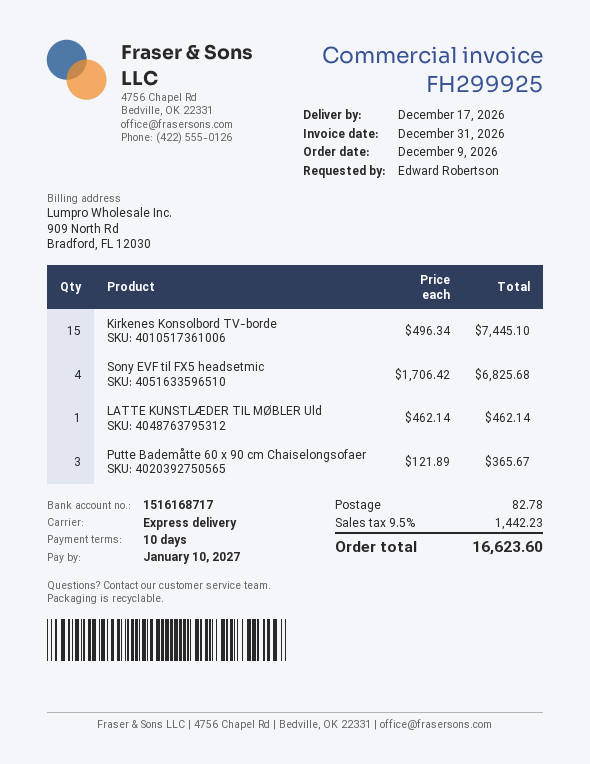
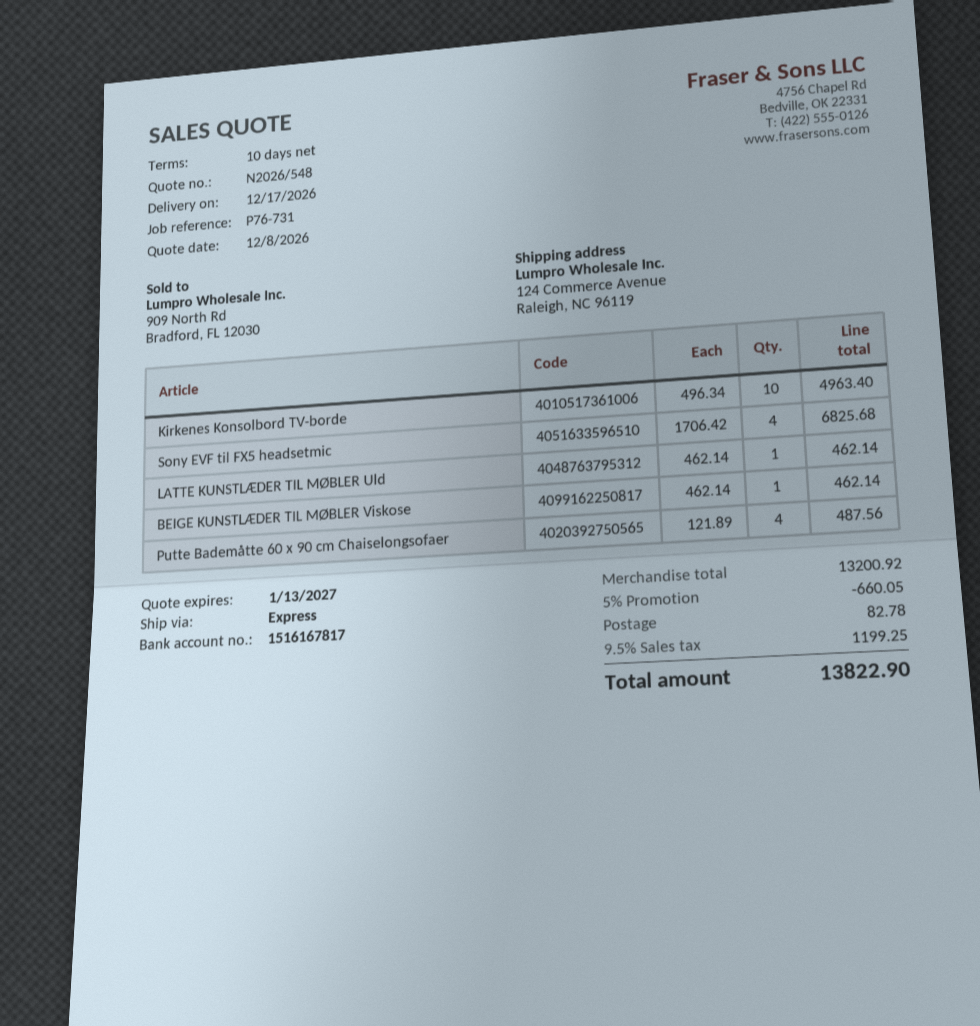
bank account: 1516168717 -> 1516167817
Kirkenes Konsolbord TV-borde: 15 x 496.34 = 7445.10 -> 10 x 496.34 = 4963.40
Putte Bademåtte 60 x 90 cm Chaiselongsofaer: 3 x 121.89 = 365.67 -> 4 x 121.89 = 487.56
BEIGE KUNSTLÆDER TIL MØBLER Viskose: none -> 1 x 462.14 = 462.14
discount: none -> 5% = 660.05
tax: 9.5% = 1442.23 -> 9.5% = 1199.25
total: 16623.60 -> 13822.90

